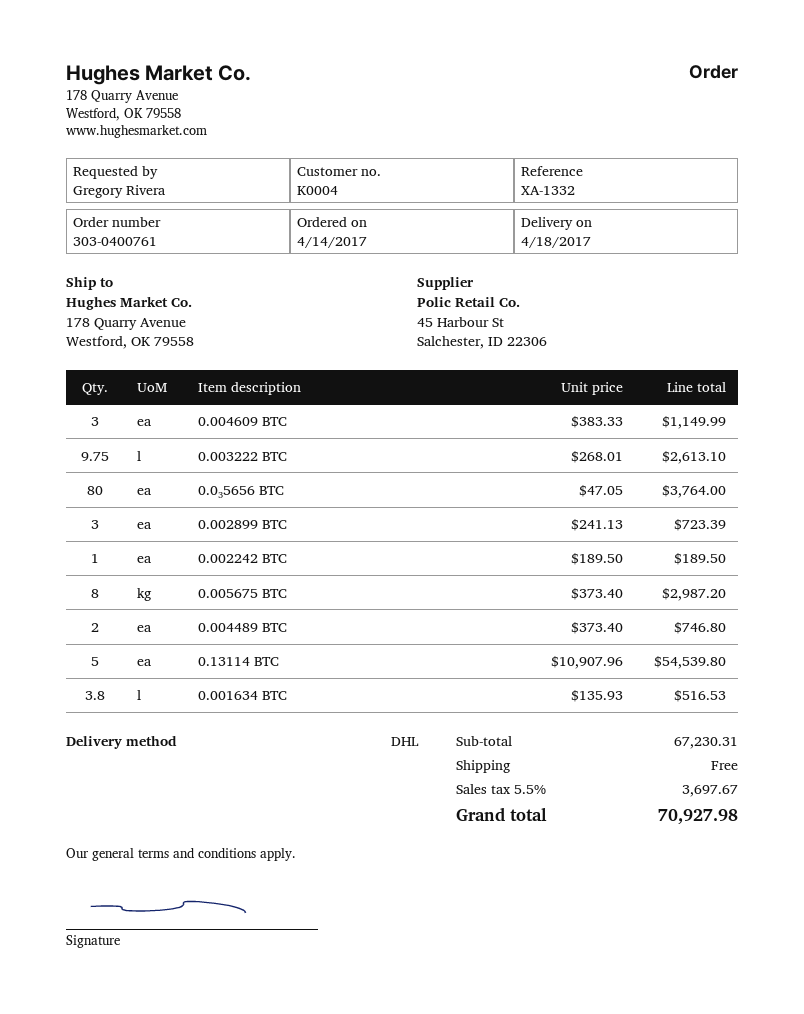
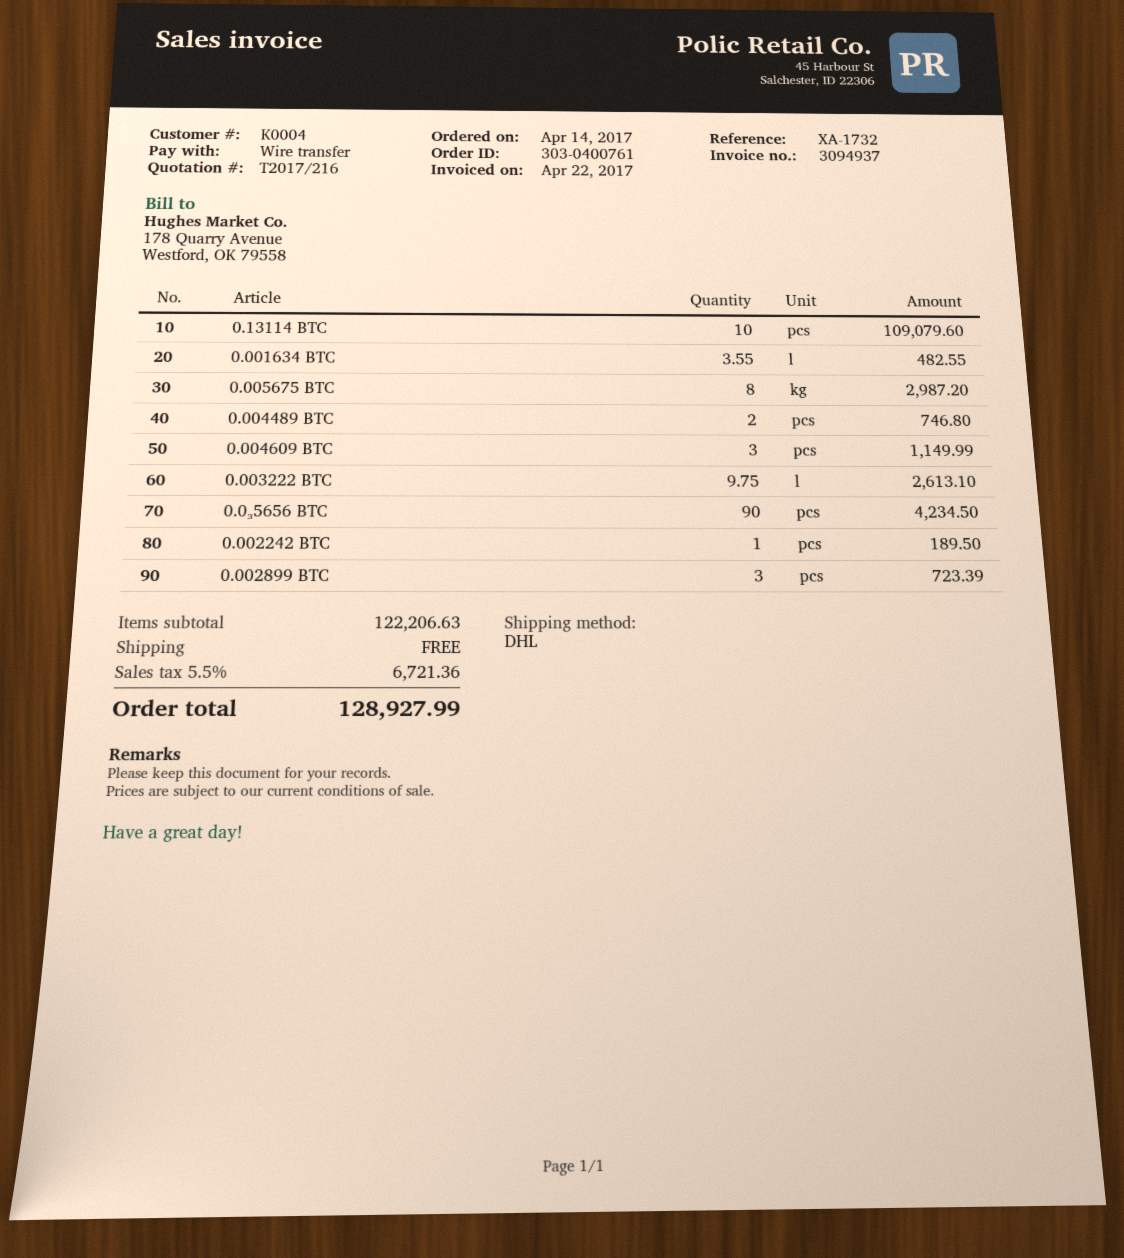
reference: XA-1332 -> XA-1732
0.0₃5656 BTC: 80 for 3764.00 -> 90 for 4234.50
0.13114 BTC: 5 for 54539.80 -> 10 for 109079.60
0.001634 BTC: 3.8 for 516.53 -> 3.55 for 482.55
subtotal: 67230.31 -> 122206.63
tax: 5.5% = 3697.67 -> 5.5% = 6721.36
total: 70927.98 -> 128927.99

